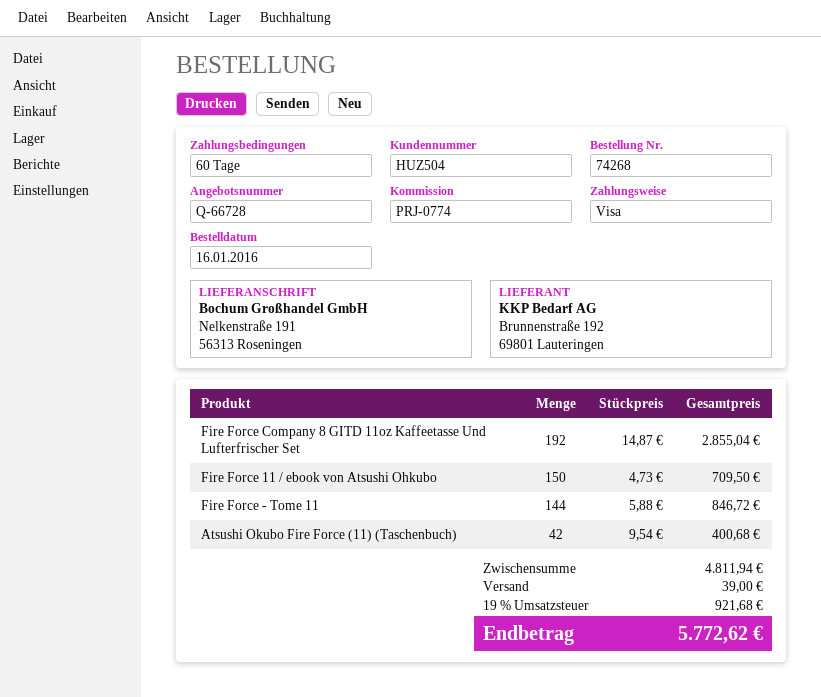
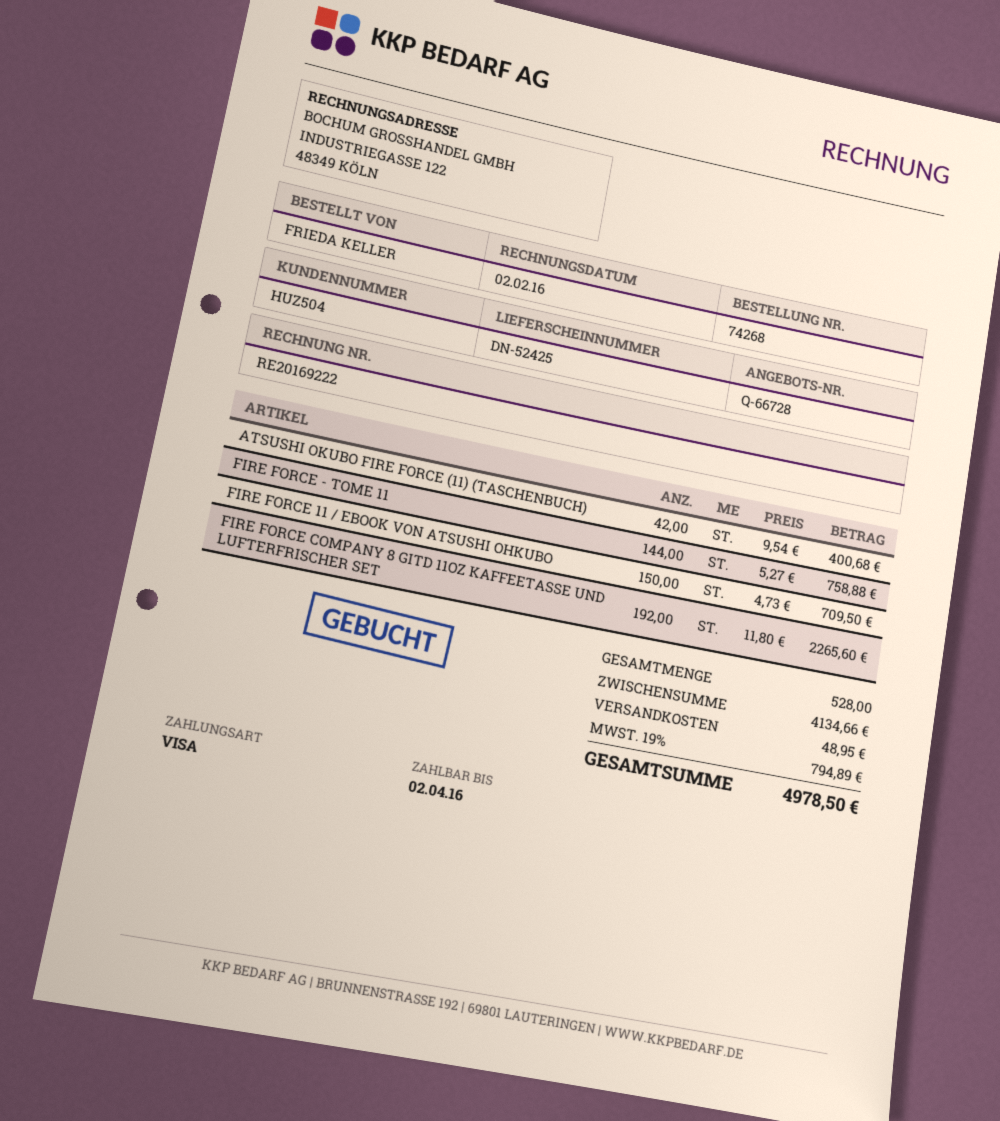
Fire Force Company 8 GITD 11oz Kaffeetasse Und Lufterfrischer Set: 192 x 14.87 = 2855.04 -> 192 x 11.80 = 2265.60
Fire Force - Tome 11: 144 x 5.88 = 846.72 -> 144 x 5.27 = 758.88
subtotal: 4811.94 -> 4134.66
shipping: 39.00 -> 48.95
tax: 19% = 921.68 -> 19% = 794.89
total: 5772.62 -> 4978.50

